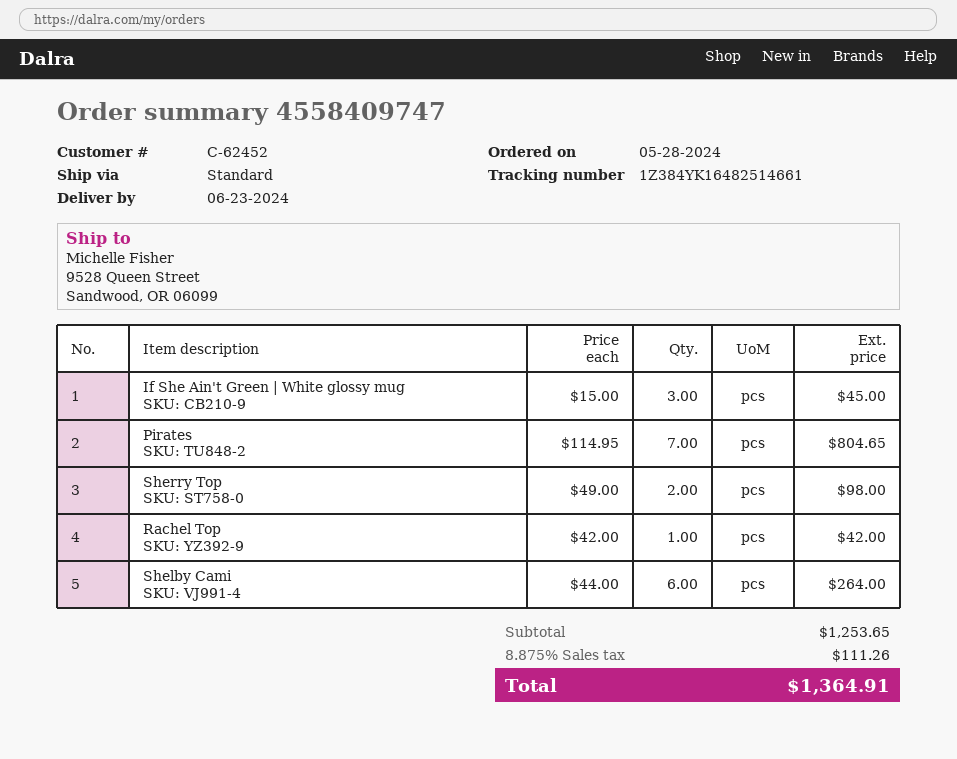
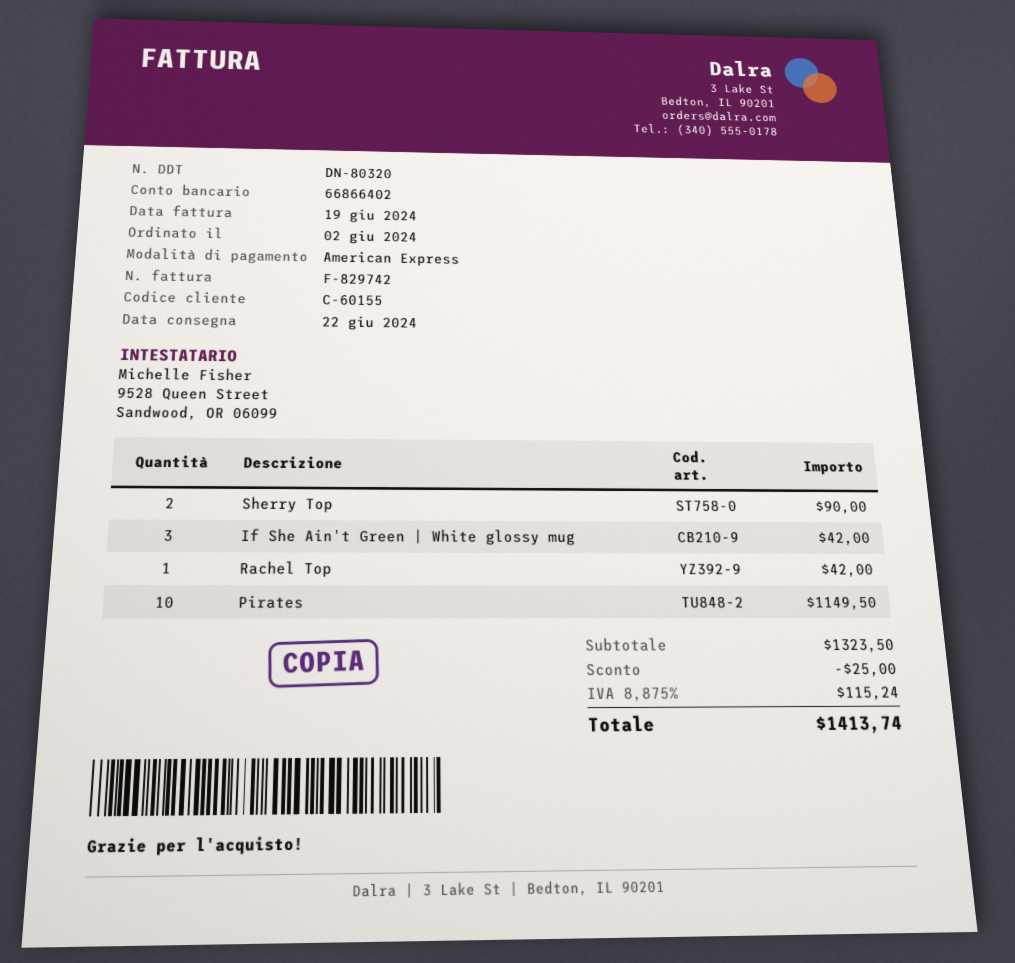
order date: 2024-05-28 -> 2024-06-02
delivery date: 2024-06-23 -> 2024-06-22
customer number: C-62452 -> C-60155
If She Ain't Green | White glossy mug: 3 for 45.00 -> 3 for 42.00
Pirates: 7 for 804.65 -> 10 for 1149.50
Sherry Top: 2 for 98.00 -> 2 for 90.00
Shelby Cami: 6 for 264.00 -> none
subtotal: 1253.65 -> 1323.50
discount: none -> 25.00
tax: 8.875% = 111.26 -> 8.875% = 115.24
total: 1364.91 -> 1413.74

